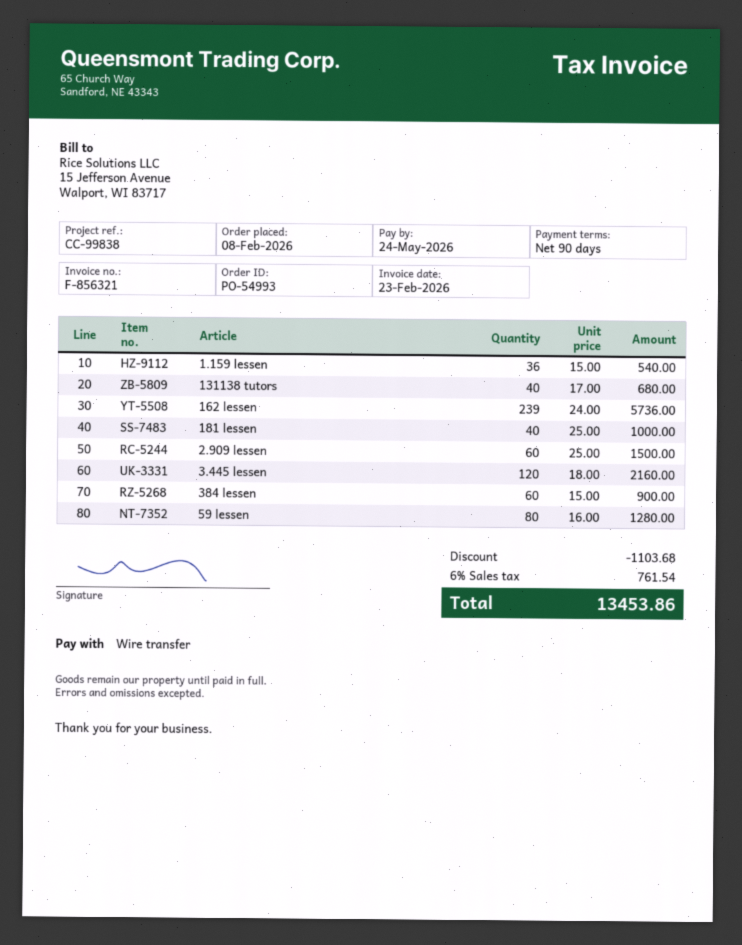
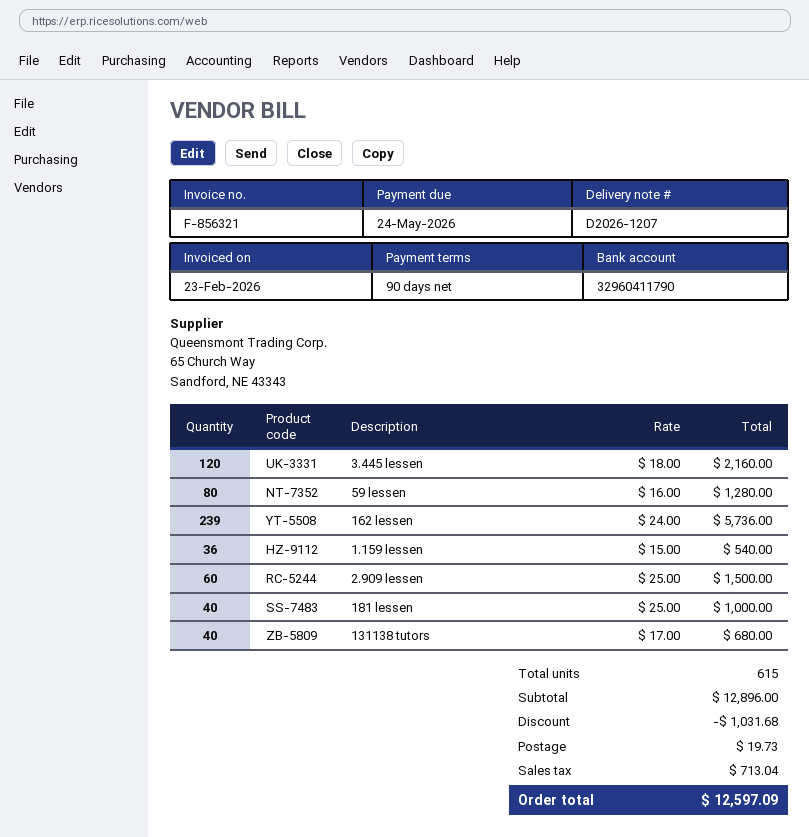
384 lessen: 60 x 15.00 = 900.00 -> none
discount: 1103.68 -> 1031.68
shipping: none -> 19.73
tax: 761.54 -> 713.04
total: 13453.86 -> 12597.09

